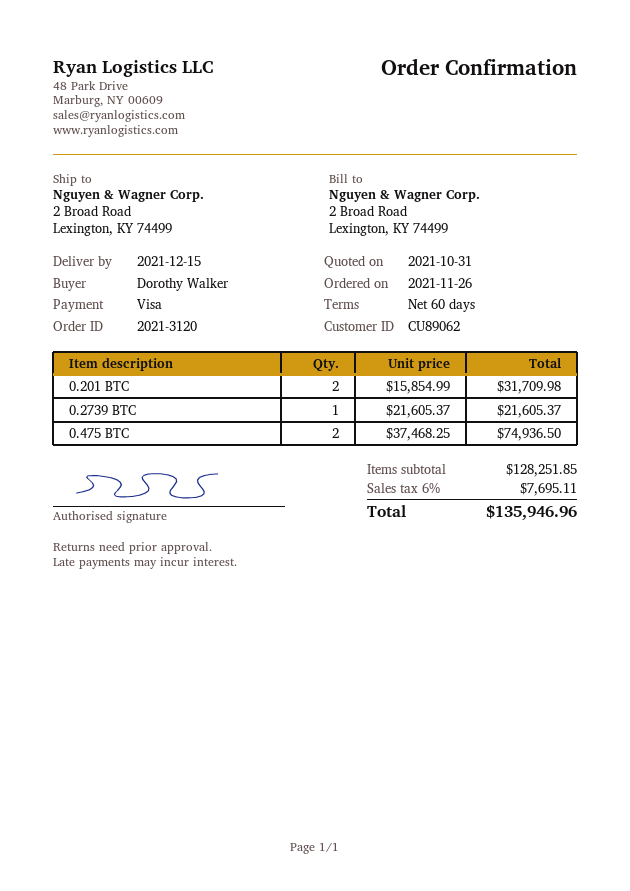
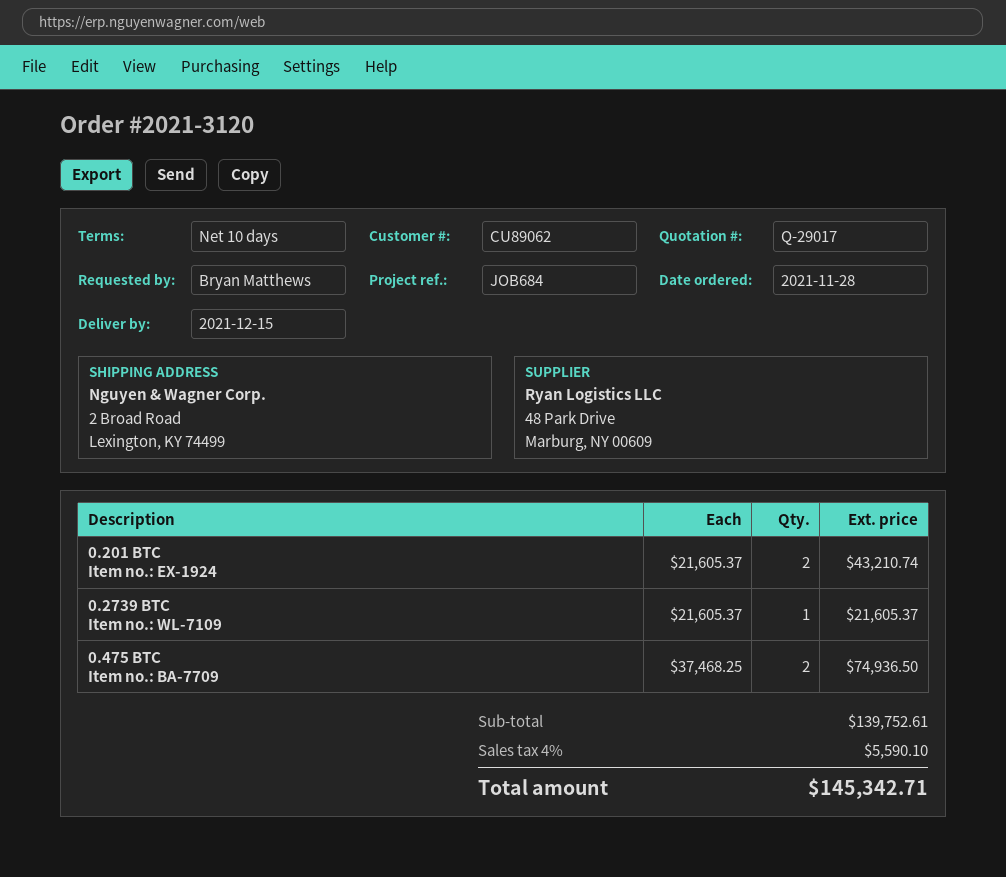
order date: 2021-11-26 -> 2021-11-28
payment terms: 60 days -> 10 days
ordered by: Dorothy Walker -> Bryan Matthews
0.201 BTC: 2 x 15854.99 = 31709.98 -> 2 x 21605.37 = 43210.74
subtotal: 128251.85 -> 139752.61
tax: 6% = 7695.11 -> 4% = 5590.10
total: 135946.96 -> 145342.71

